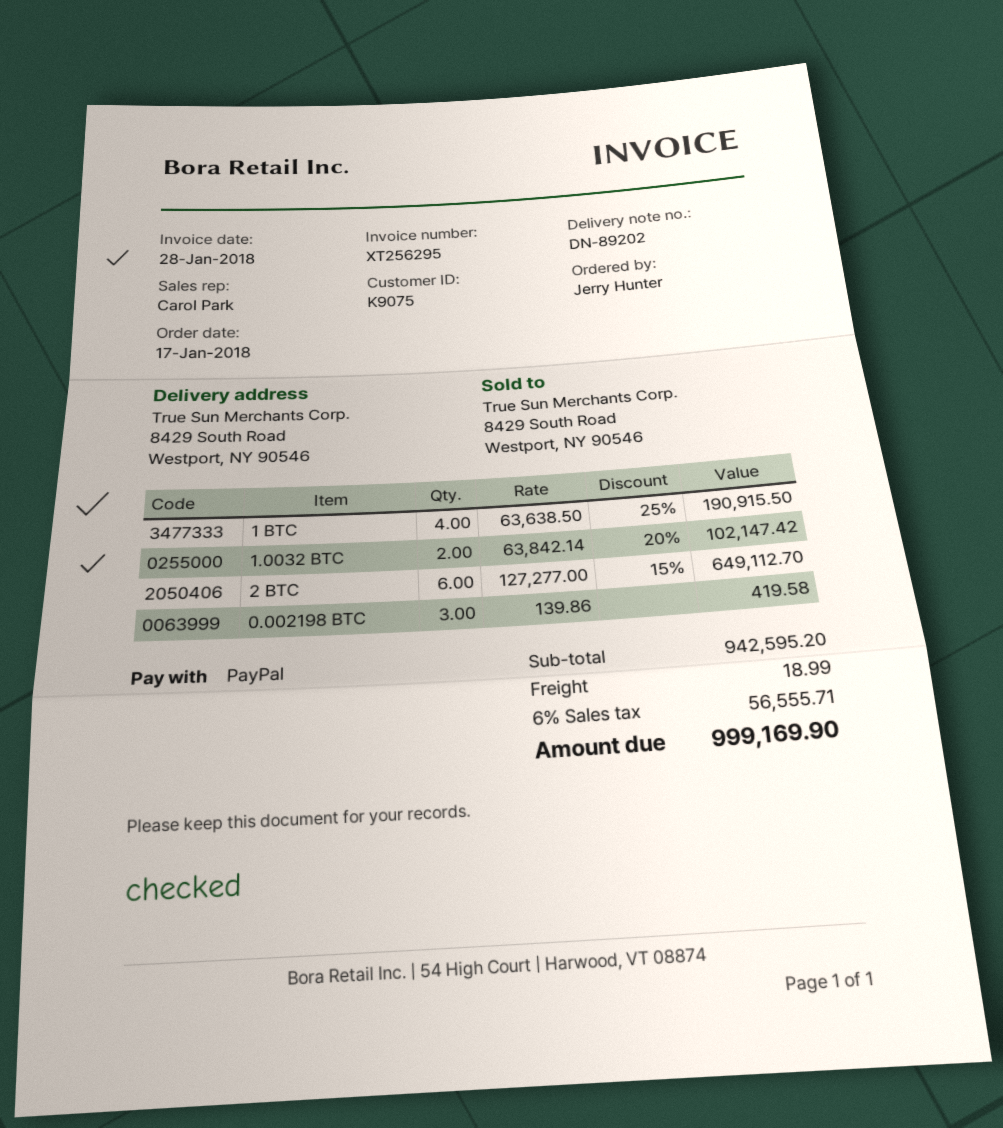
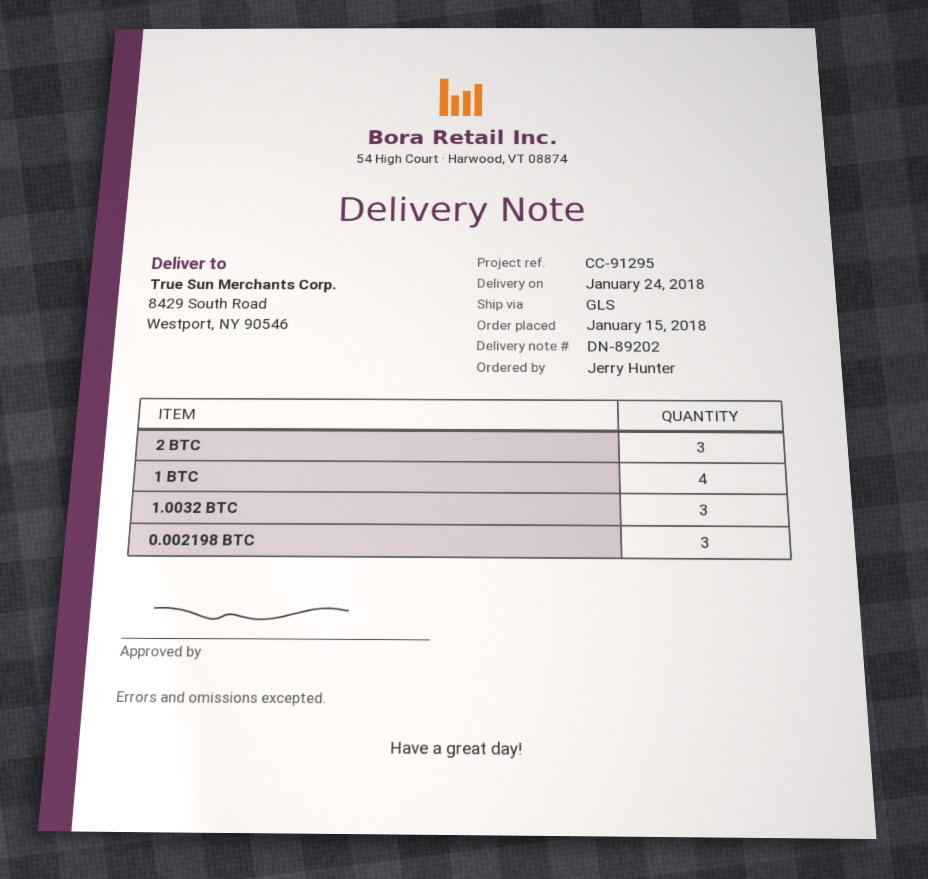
order date: 2018-01-17 -> 2018-01-15
1.0032 BTC: 2 -> 3
2 BTC: 6 -> 3

